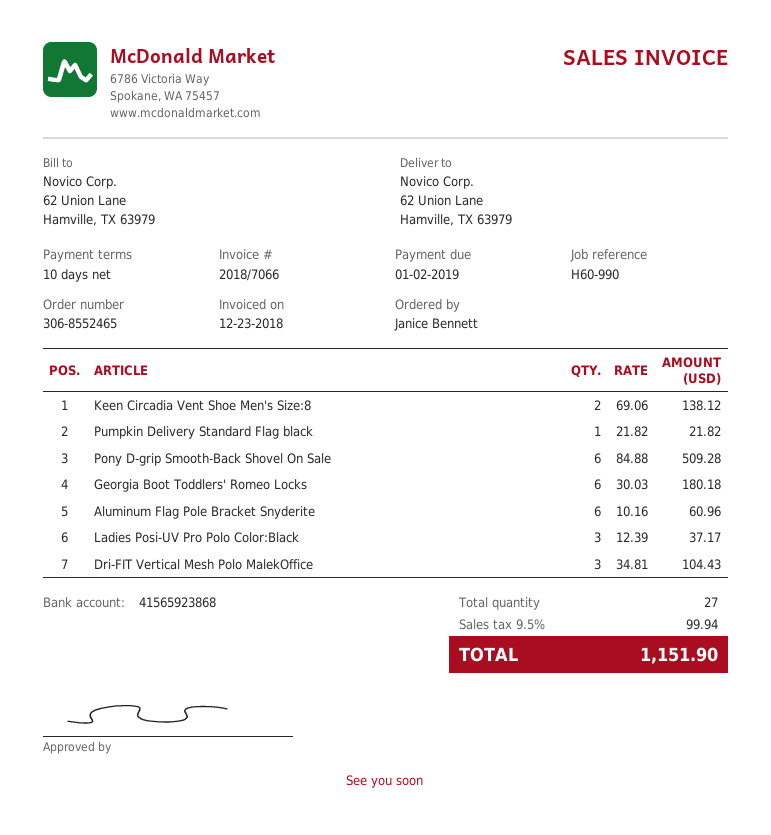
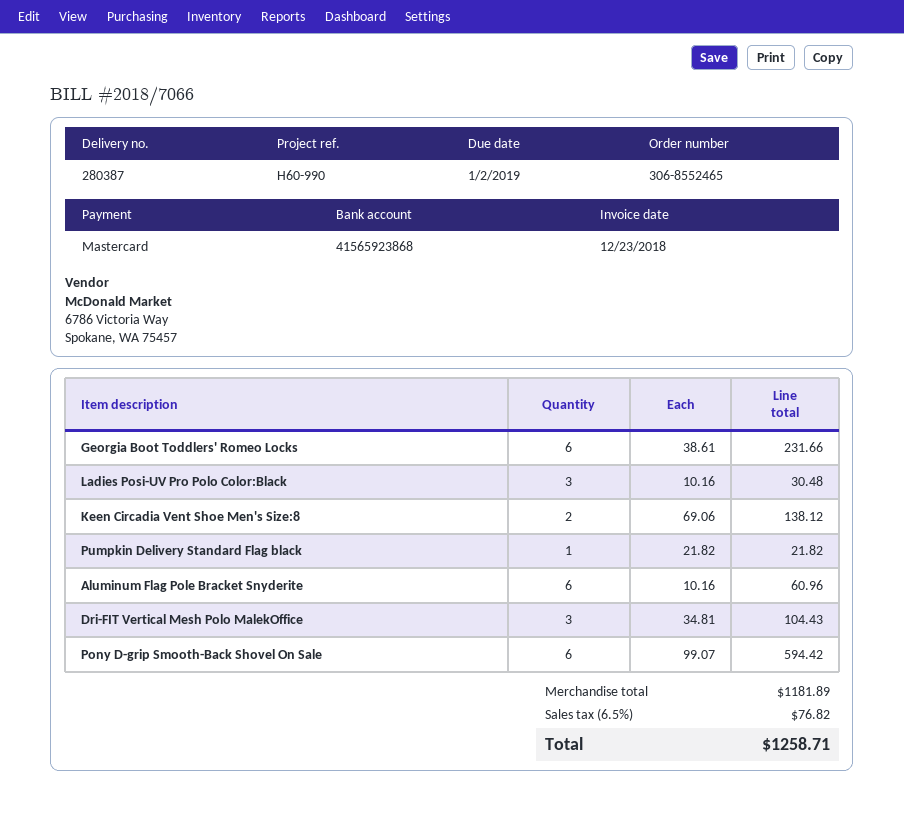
Pony D-grip Smooth-Back Shovel On Sale: 6 x 84.88 = 509.28 -> 6 x 99.07 = 594.42
Georgia Boot Toddlers' Romeo Locks: 6 x 30.03 = 180.18 -> 6 x 38.61 = 231.66
Ladies Posi-UV Pro Polo Color:Black: 3 x 12.39 = 37.17 -> 3 x 10.16 = 30.48
tax: 9.5% = 99.94 -> 6.5% = 76.82
total: 1151.90 -> 1258.71

